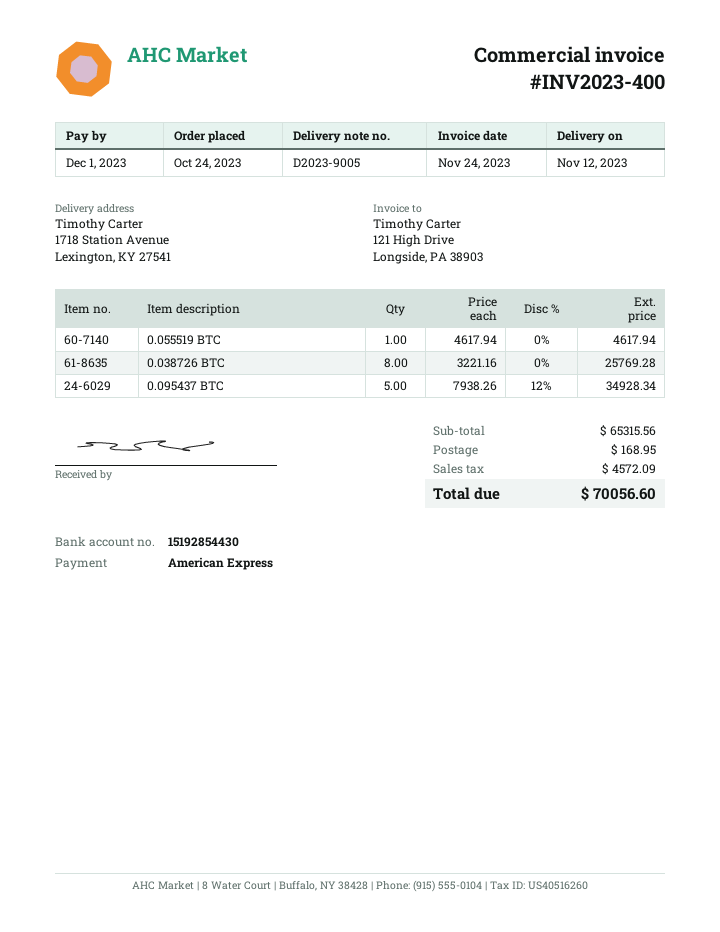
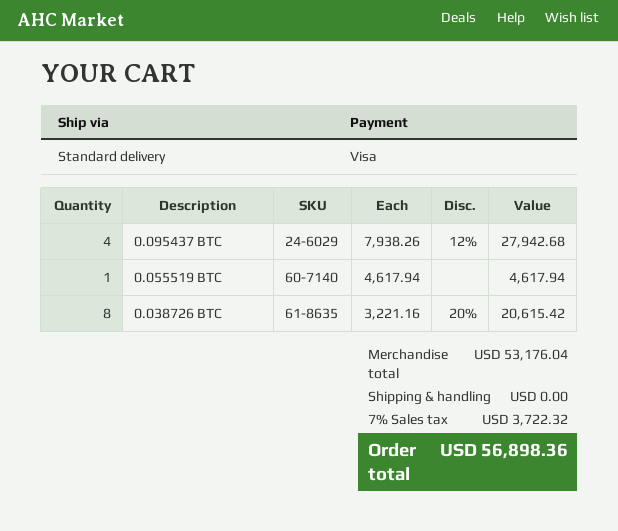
payment method: American Express -> Visa
0.038726 BTC: 8 x 3221.16 = 25769.28 -> 8 x 3221.16 - 20% = 20615.42
0.095437 BTC: 5 x 7938.26 - 12% = 34928.34 -> 4 x 7938.26 - 12% = 27942.68
subtotal: 65315.56 -> 53176.04
shipping: 168.95 -> 0.00
tax: 4572.09 -> 3722.32
total: 70056.60 -> 56898.36

